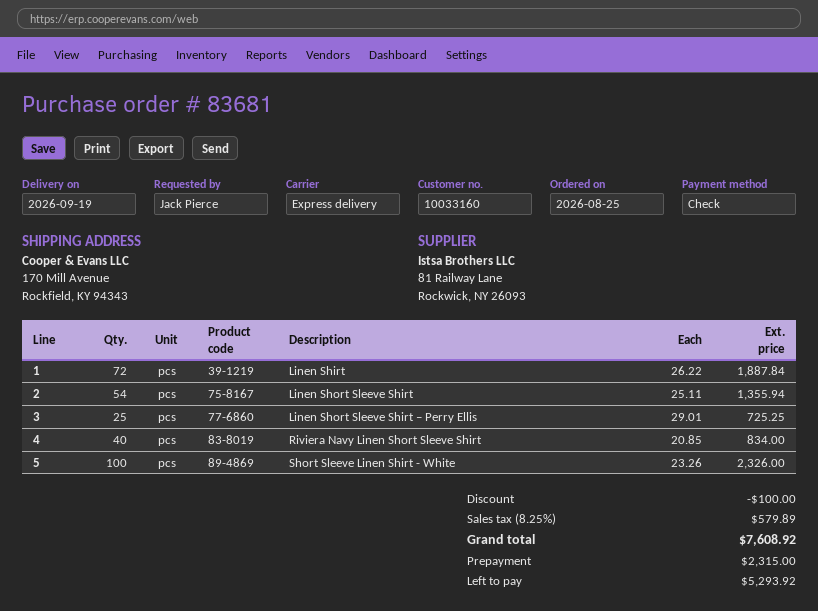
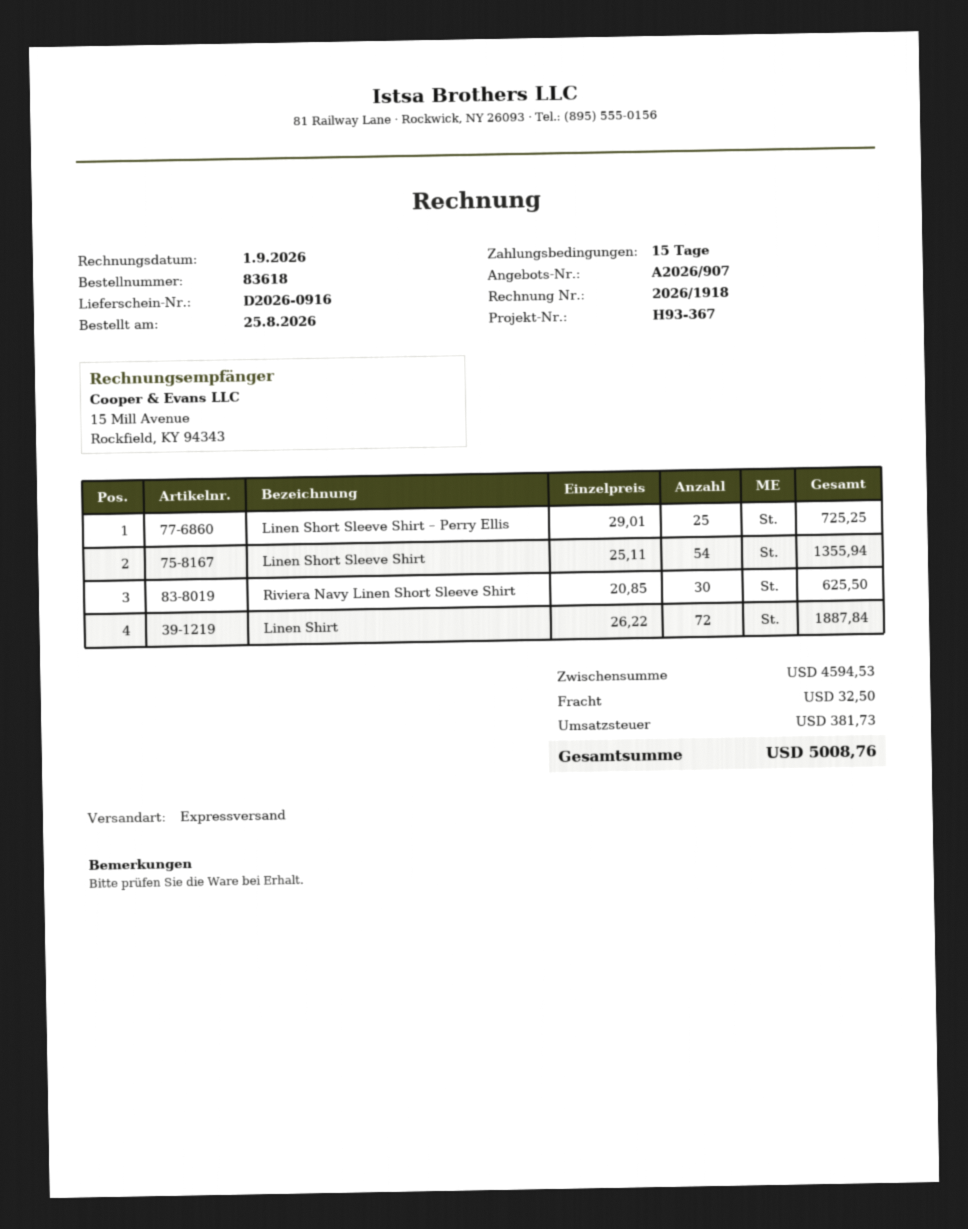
order number: 83681 -> 83618
Riviera Navy Linen Short Sleeve Shirt: 40 x 20.85 = 834.00 -> 30 x 20.85 = 625.50
Short Sleeve Linen Shirt - White: 100 x 23.26 = 2326.00 -> none
discount: 100.00 -> none
shipping: none -> 32.50
tax: 579.89 -> 381.73
total: 7608.92 -> 5008.76

